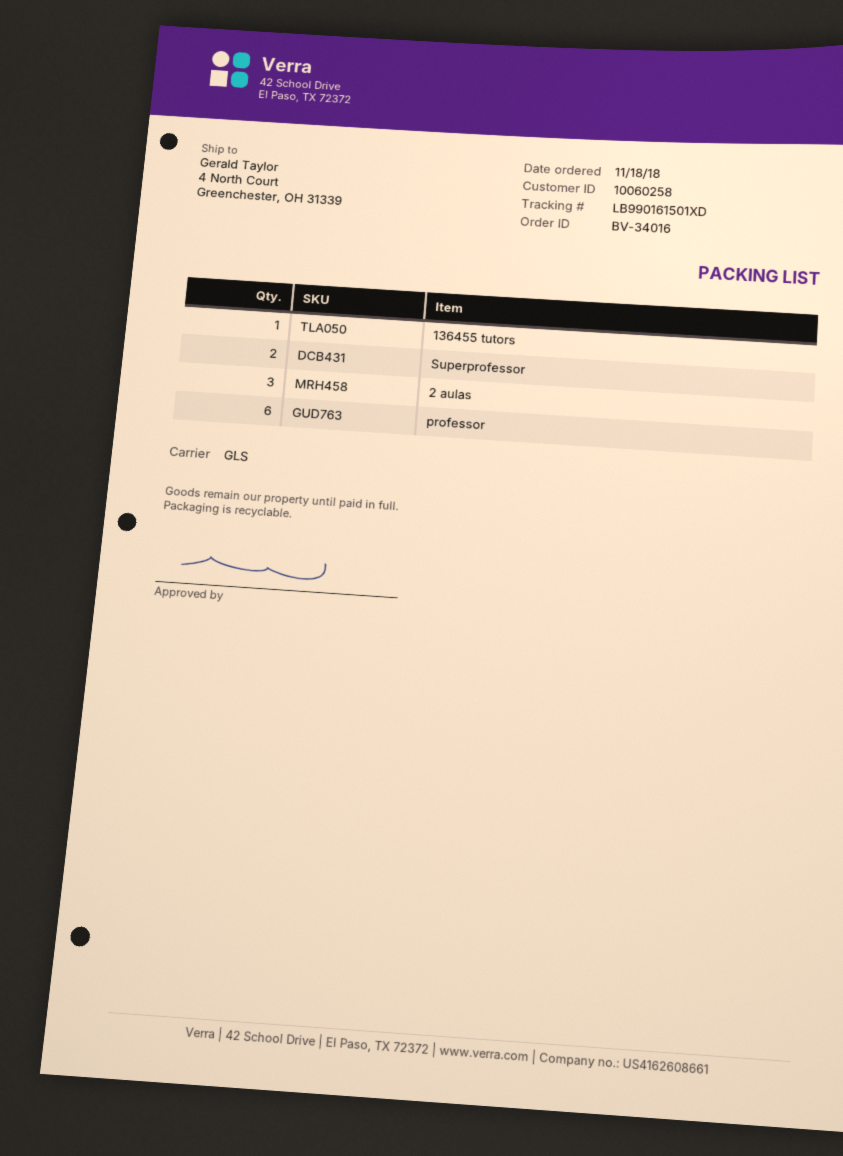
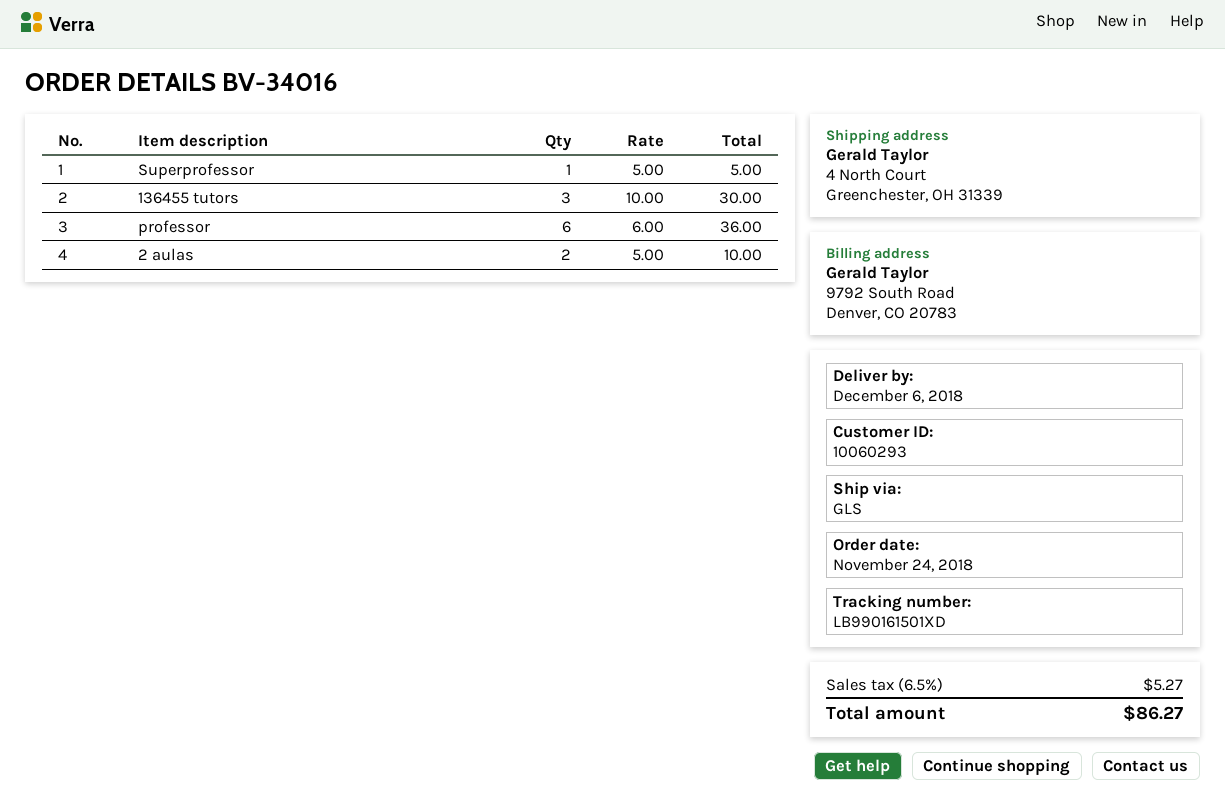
order date: 2018-11-18 -> 2018-11-24
customer number: 10060258 -> 10060293
136455 tutors: 1 -> 3
Superprofessor: 2 -> 1
2 aulas: 3 -> 2

